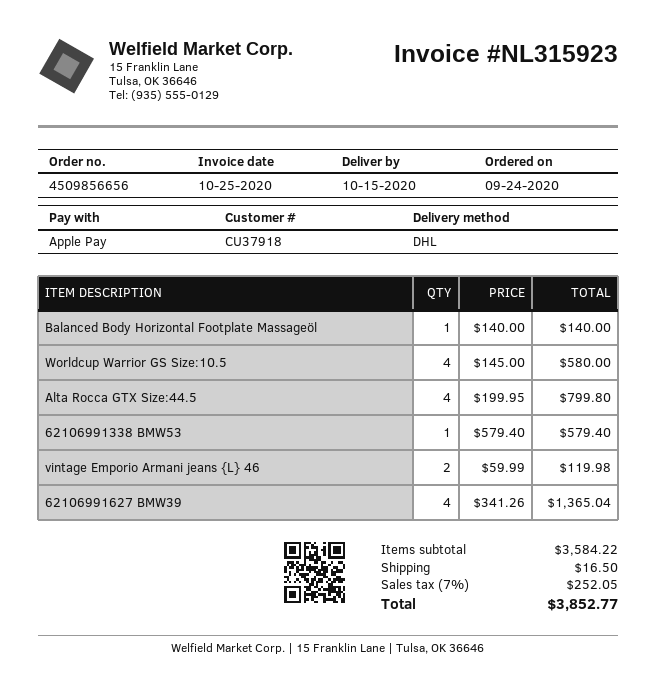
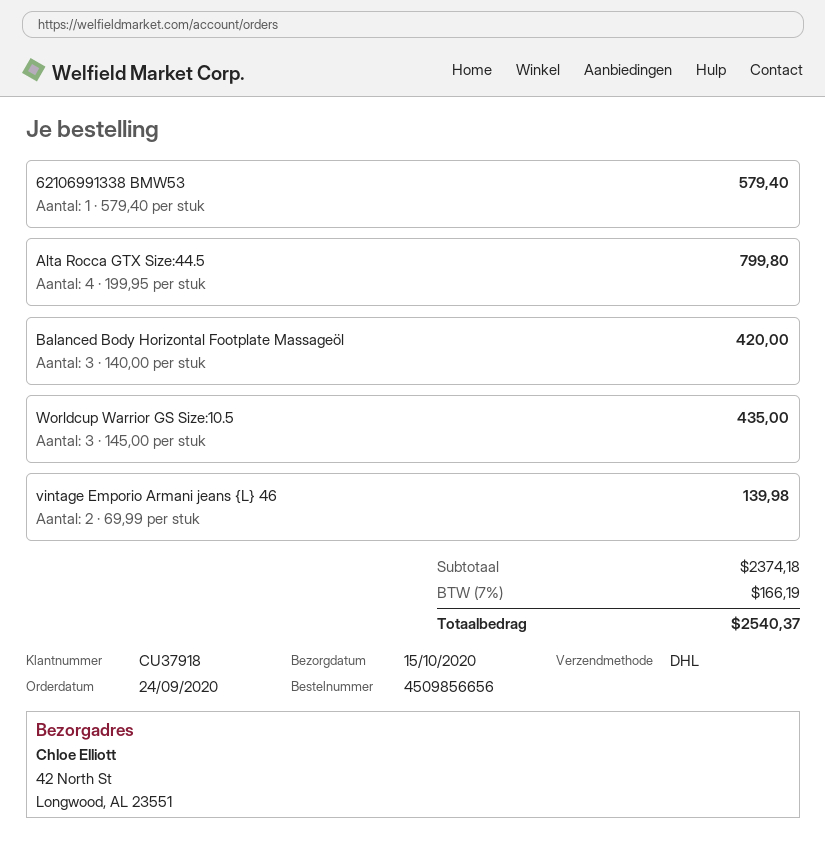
Balanced Body Horizontal Footplate Massageöl: 1 x 140.00 = 140.00 -> 3 x 140.00 = 420.00
Worldcup Warrior GS Size:10.5: 4 x 145.00 = 580.00 -> 3 x 145.00 = 435.00
vintage Emporio Armani jeans {L} 46: 2 x 59.99 = 119.98 -> 2 x 69.99 = 139.98
62106991627 BMW39: 4 x 341.26 = 1365.04 -> none
subtotal: 3584.22 -> 2374.18
shipping: 16.50 -> none
tax: 7% = 252.05 -> 7% = 166.19
total: 3852.77 -> 2540.37

